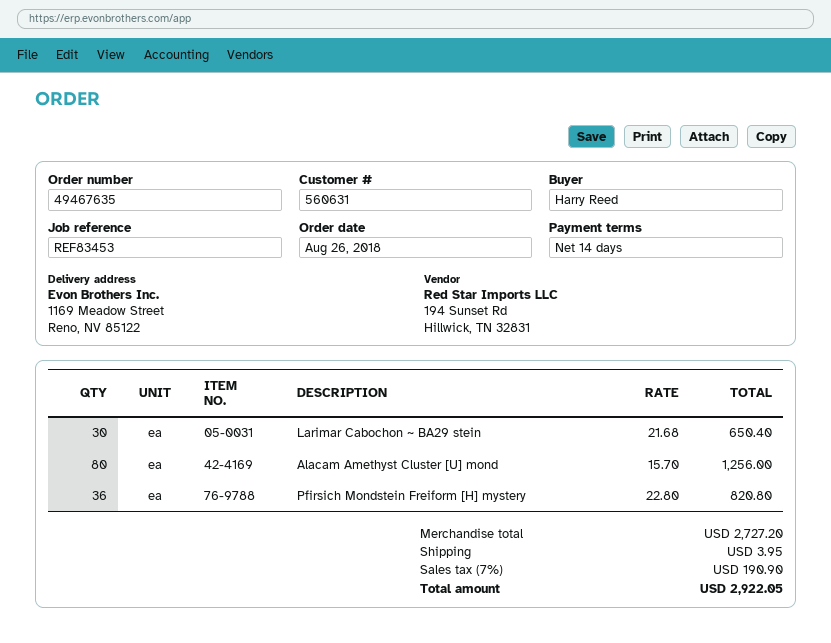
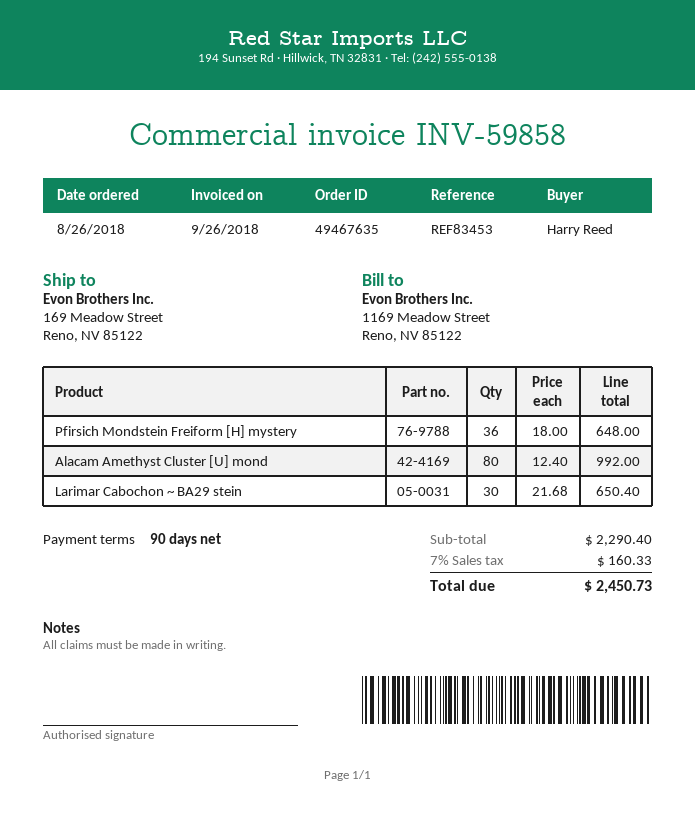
payment terms: 14 days -> 90 days
ship to: 1169 Meadow Street, Reno, NV 85122 -> 169 Meadow Street, Reno, NV 85122
Alacam Amethyst Cluster [U] mond: 80 x 15.70 = 1256.00 -> 80 x 12.40 = 992.00
Pfirsich Mondstein Freiform [H] mystery: 36 x 22.80 = 820.80 -> 36 x 18.00 = 648.00
subtotal: 2727.20 -> 2290.40
shipping: 3.95 -> none
tax: 7% = 190.90 -> 7% = 160.33
total: 2922.05 -> 2450.73

